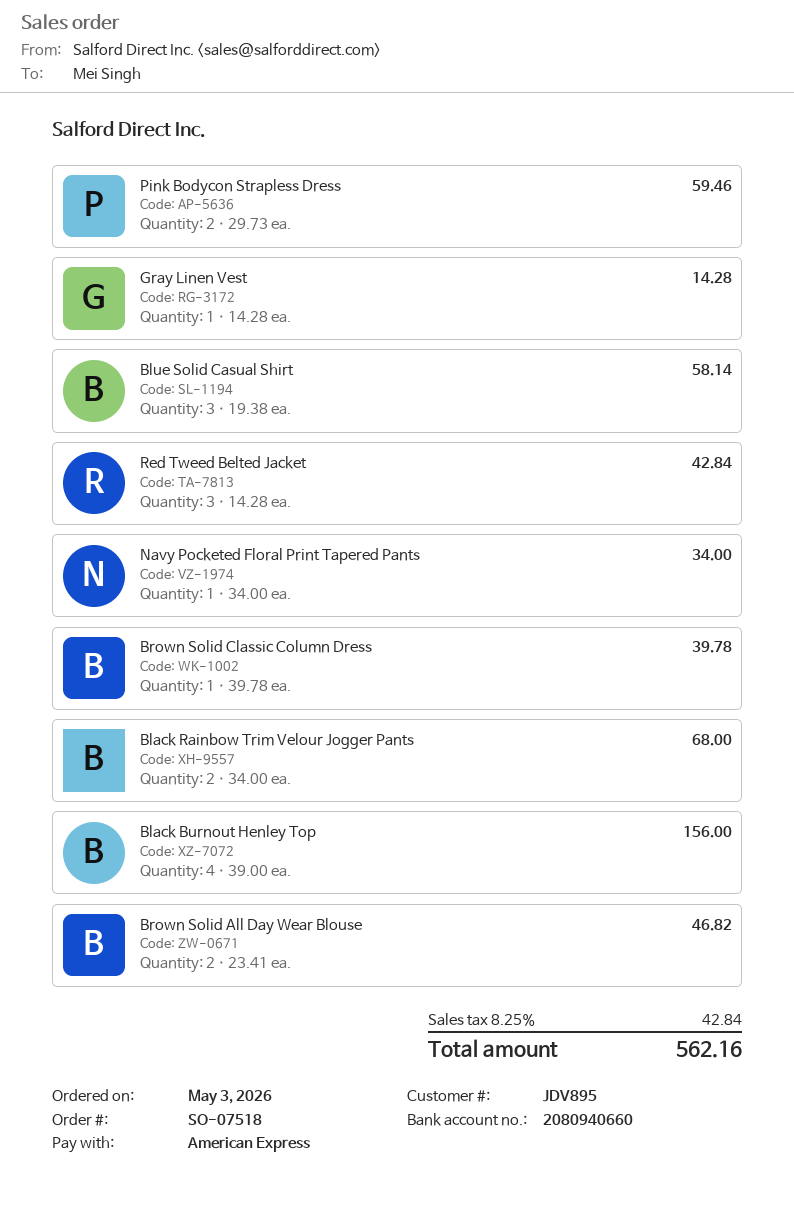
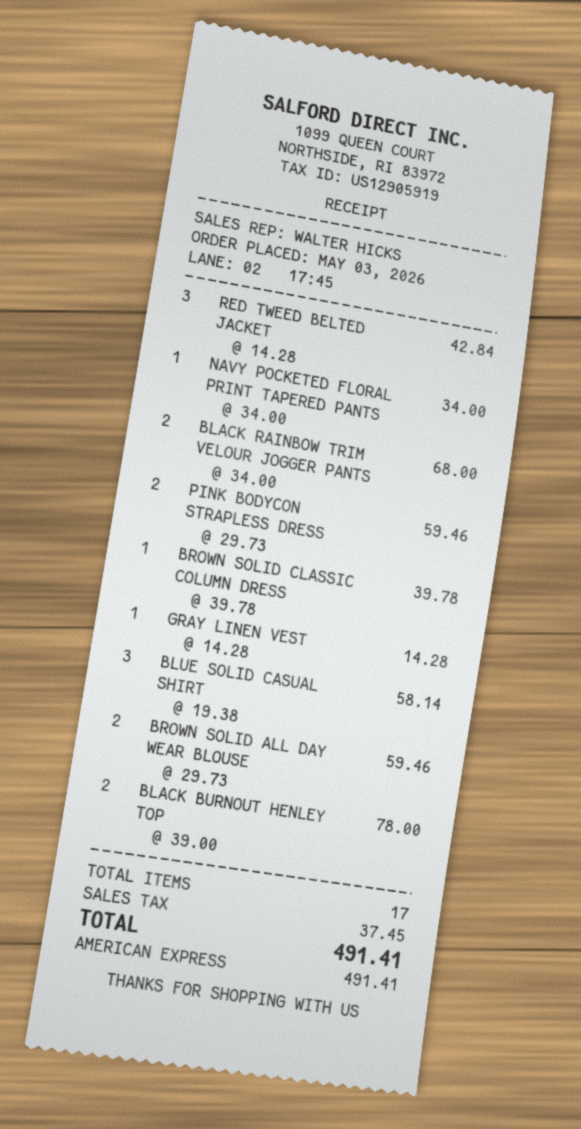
Black Burnout Henley Top: 4 x 39.00 = 156.00 -> 2 x 39.00 = 78.00
Brown Solid All Day Wear Blouse: 2 x 23.41 = 46.82 -> 2 x 29.73 = 59.46
tax: 42.84 -> 37.45
total: 562.16 -> 491.41

